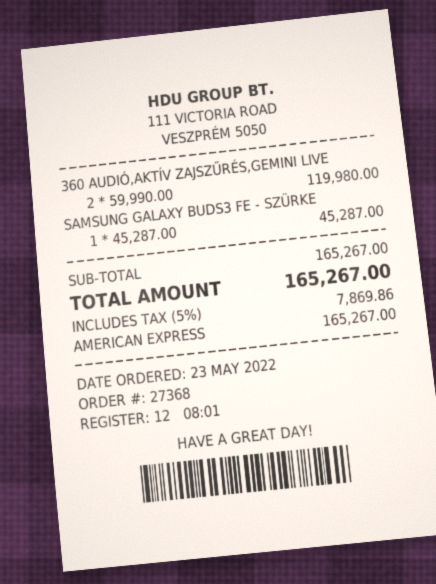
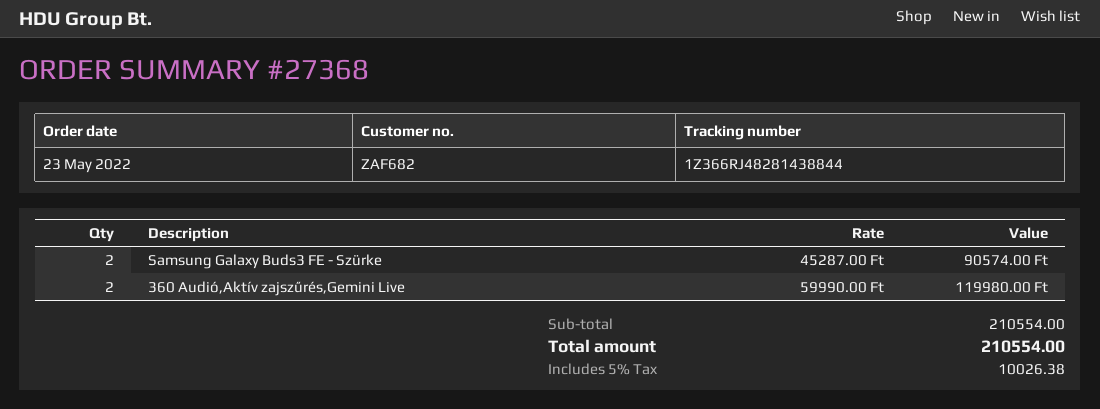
SAMSUNG GALAXY BUDS3 FE - SZÜRKE: 1 x 45287.00 = 45287.00 -> 2 x 45287.00 = 90574.00
subtotal: 165267.00 -> 210554.00
tax: 5% = 7869.86 -> 5% = 10026.38
total: 165267.00 -> 210554.00

